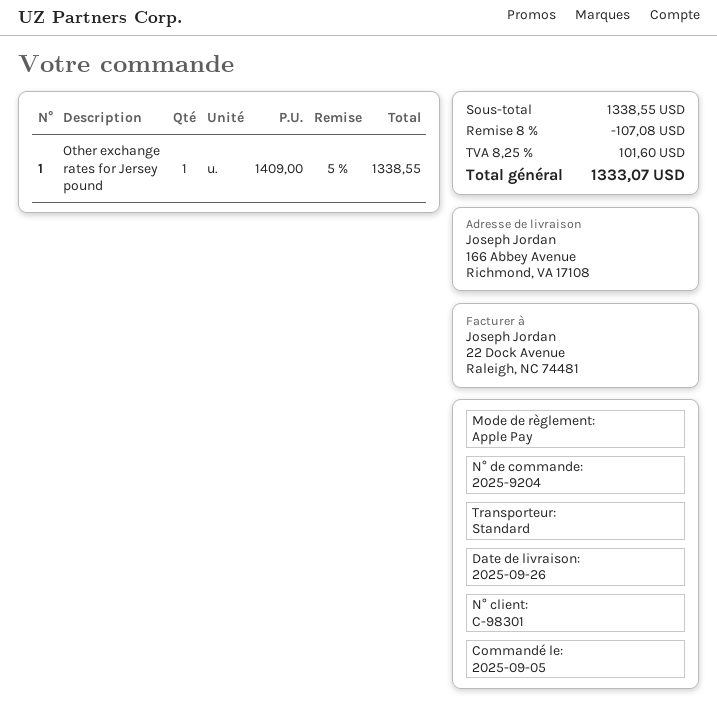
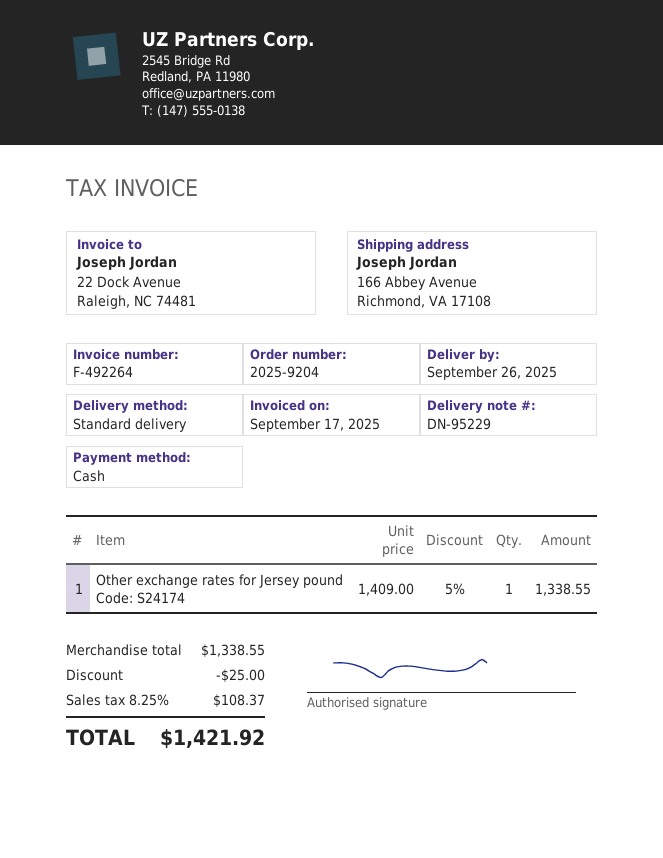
payment method: Apple Pay -> cash
discount: 107.08 -> 25.00
tax: 8.25% = 101.60 -> 8.25% = 108.37
total: 1333.07 -> 1421.92

